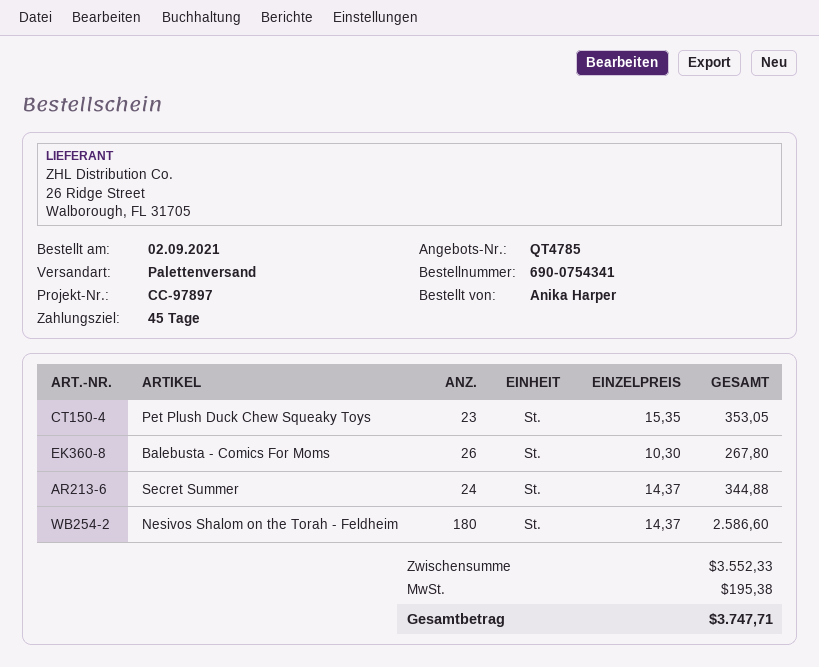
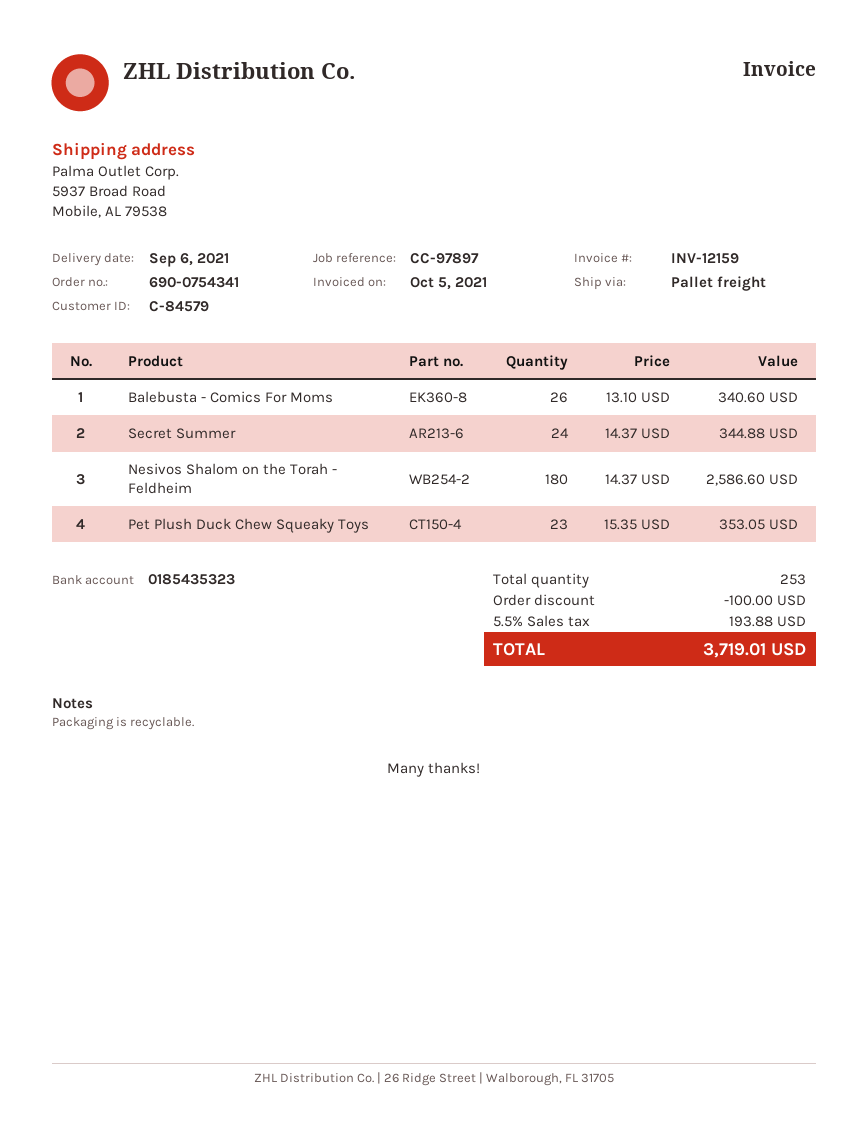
Balebusta - Comics For Moms: 26 x 10.30 = 267.80 -> 26 x 13.10 = 340.60
discount: none -> 100.00
tax: 195.38 -> 193.88
total: 3747.71 -> 3719.01

